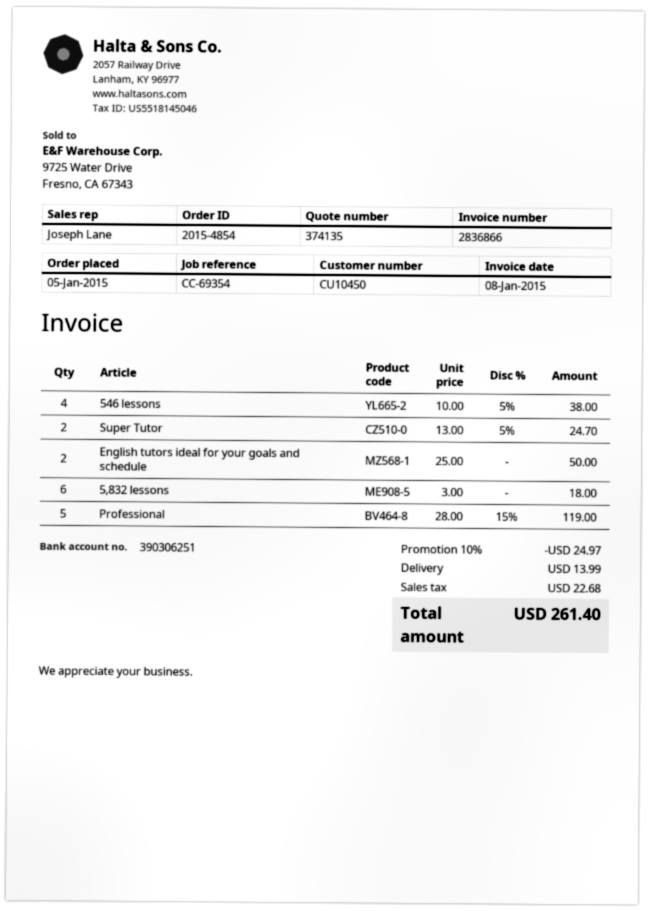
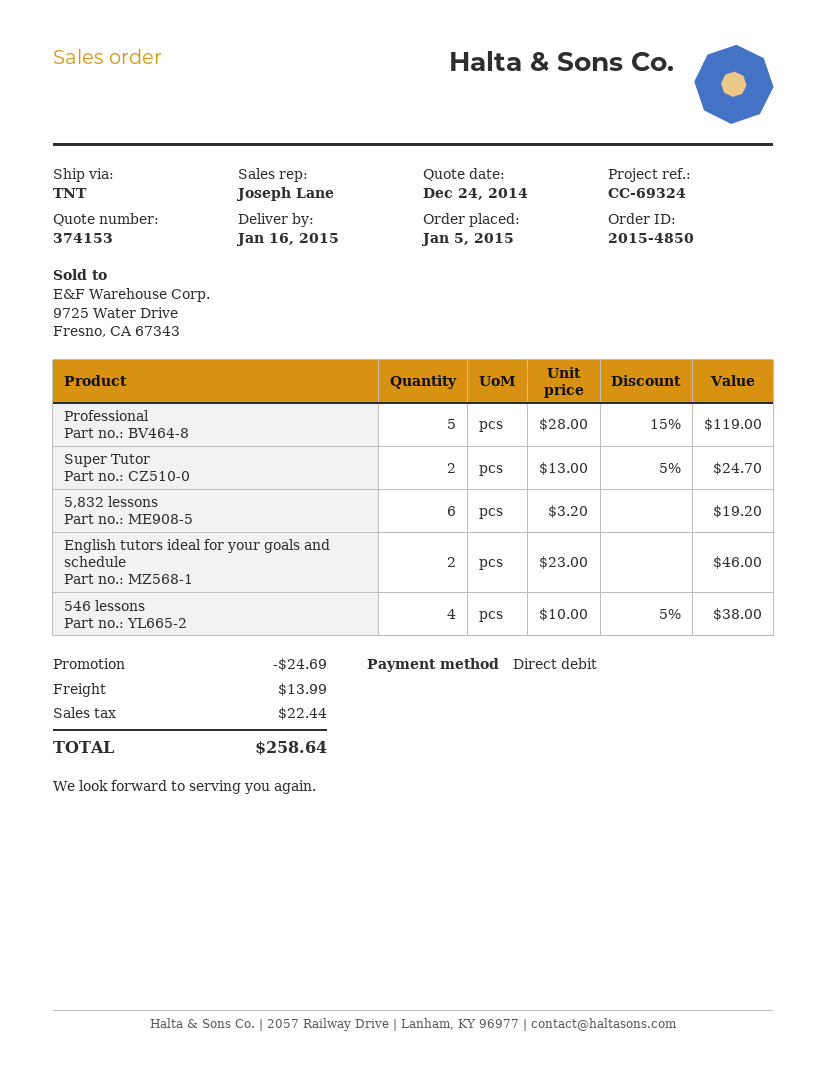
quote number: 374135 -> 374153
order number: 2015-4854 -> 2015-4850
reference: CC-69354 -> CC-69324
English tutors ideal for your goals and schedule: 2 x 25.00 = 50.00 -> 2 x 23.00 = 46.00
5,832 lessons: 6 x 3.00 = 18.00 -> 6 x 3.20 = 19.20
discount: 24.97 -> 24.69
tax: 22.68 -> 22.44
total: 261.40 -> 258.64

